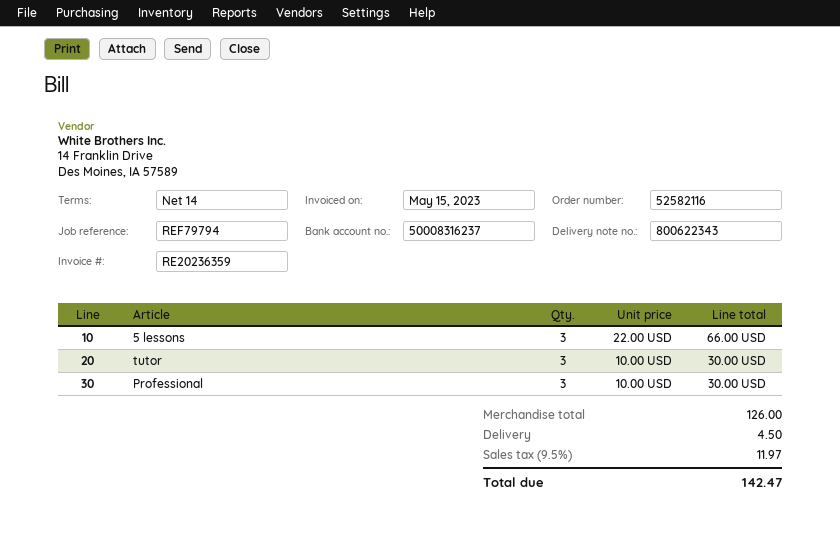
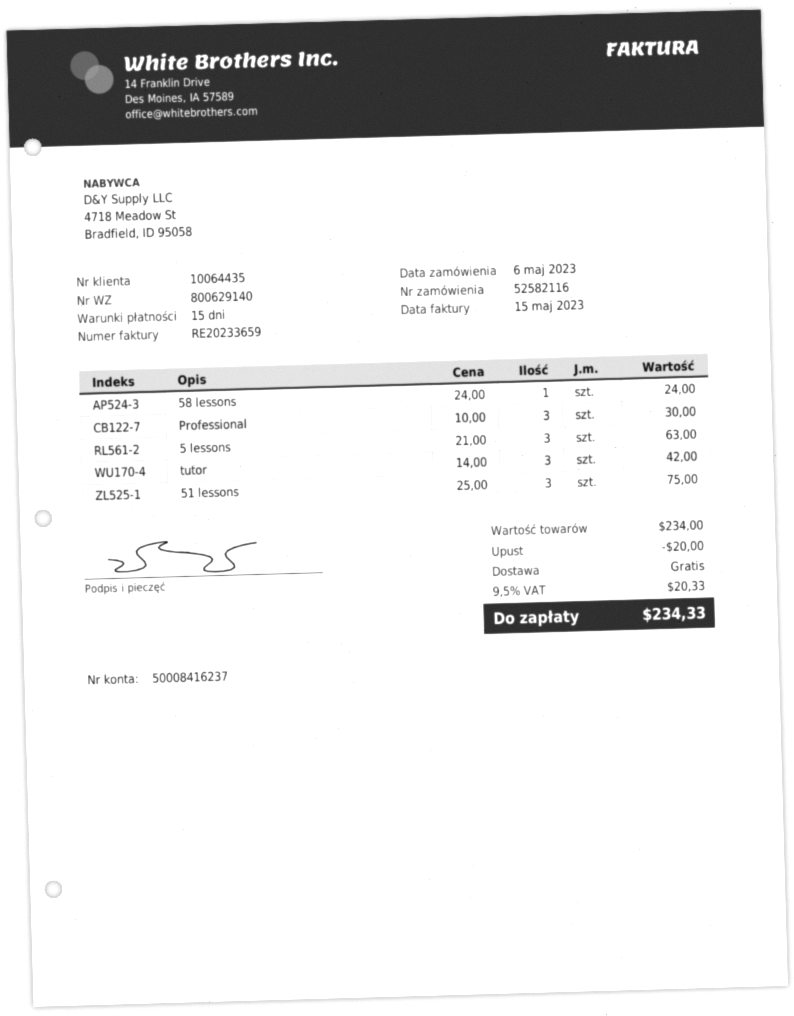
delivery note number: 800622343 -> 800629140
invoice number: RE20236359 -> RE20233659
payment terms: 14 days -> 15 days
bank account: 50008316237 -> 50008416237
5 lessons: 3 x 22.00 = 66.00 -> 3 x 21.00 = 63.00
tutor: 3 x 10.00 = 30.00 -> 3 x 14.00 = 42.00
58 lessons: none -> 1 x 24.00 = 24.00
51 lessons: none -> 3 x 25.00 = 75.00
subtotal: 126.00 -> 234.00
discount: none -> 20.00
shipping: 4.50 -> 0.00
tax: 9.5% = 11.97 -> 9.5% = 20.33
total: 142.47 -> 234.33

